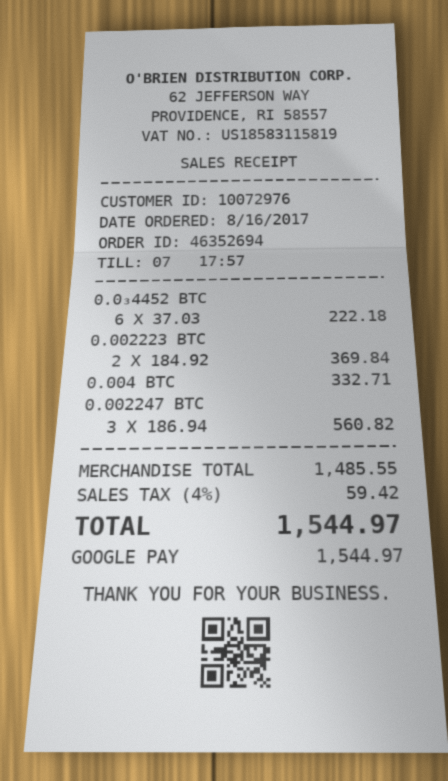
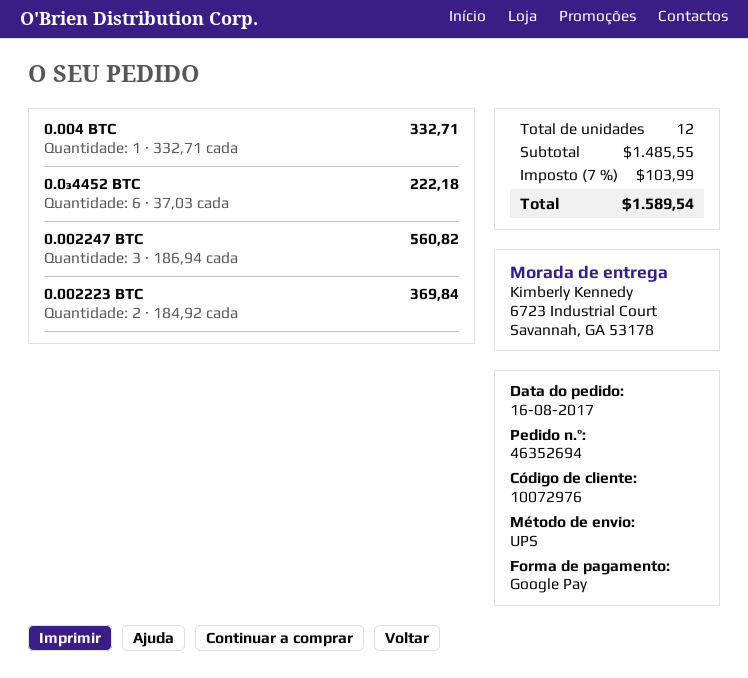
tax: 4% = 59.42 -> 7% = 103.99
total: 1544.97 -> 1589.54

